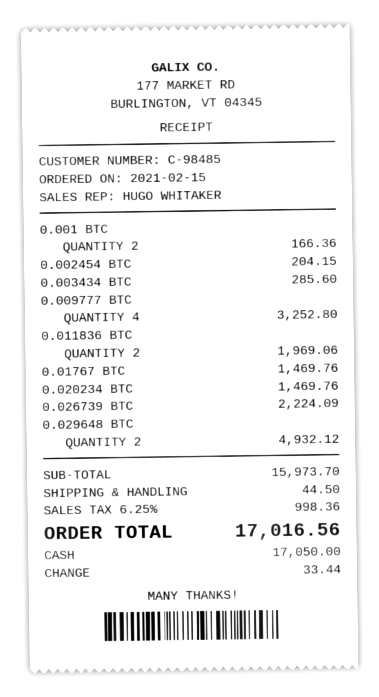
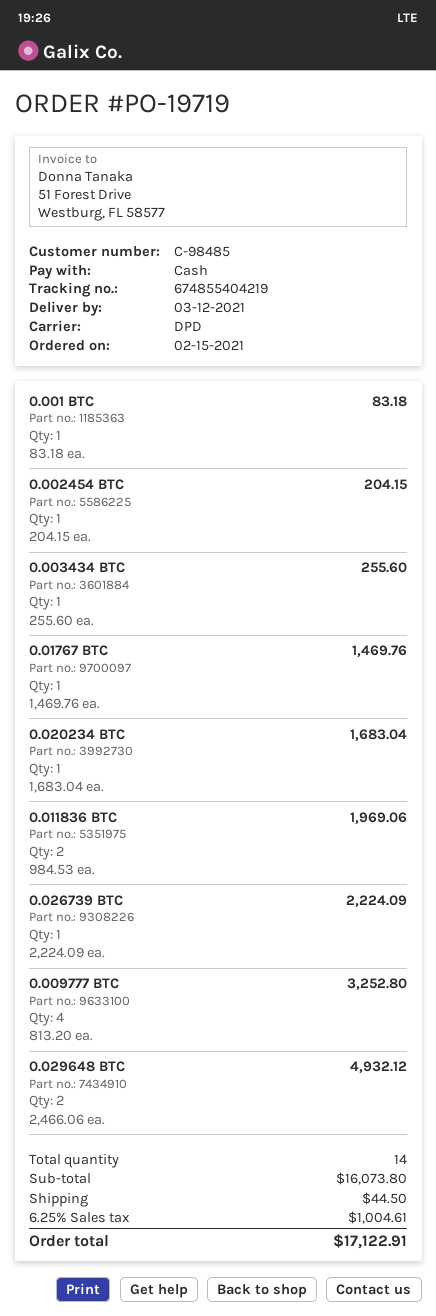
0.001 BTC: 2 for 166.36 -> 1 for 83.18
0.003434 BTC: 1 for 285.60 -> 1 for 255.60
0.020234 BTC: 1 for 1469.76 -> 1 for 1683.04
subtotal: 15973.70 -> 16073.80
tax: 6.25% = 998.36 -> 6.25% = 1004.61
total: 17016.56 -> 17122.91

